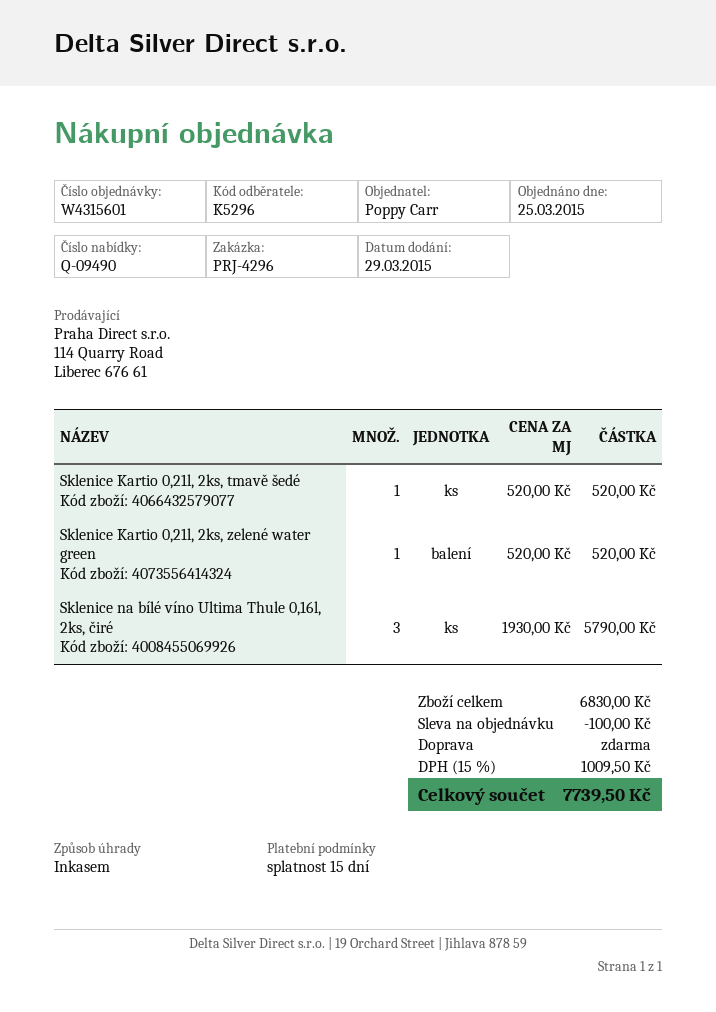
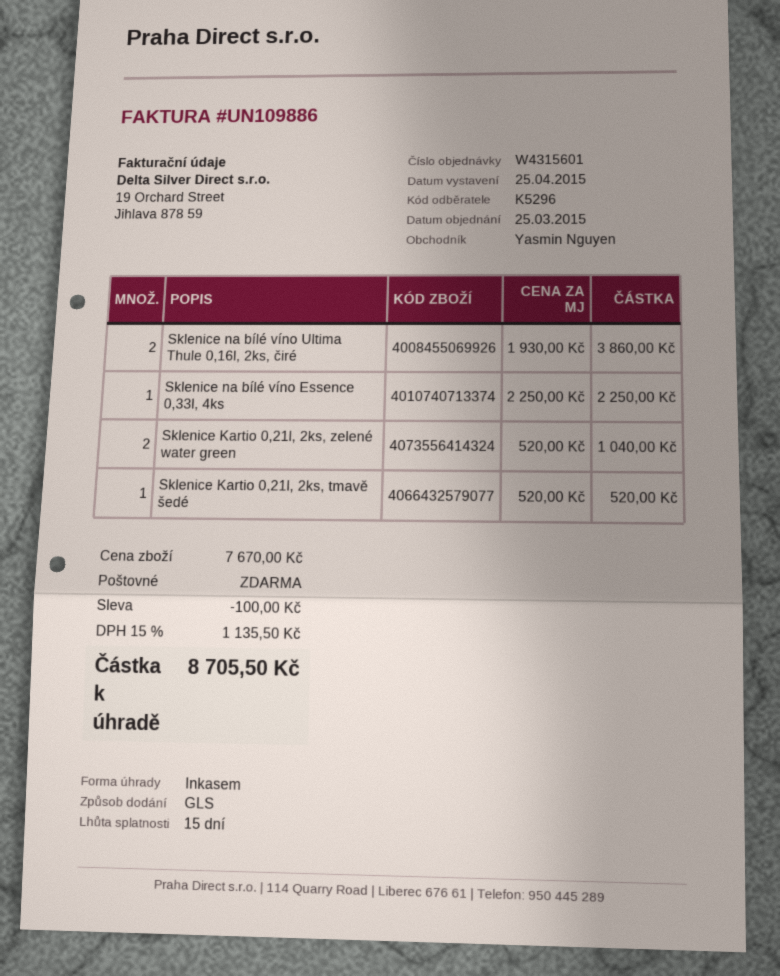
Sklenice Kartio 0,21l, 2ks, zelené water green: 1 x 520.00 = 520.00 -> 2 x 520.00 = 1040.00
Sklenice na bílé víno Ultima Thule 0,16l, 2ks, čiré: 3 x 1930.00 = 5790.00 -> 2 x 1930.00 = 3860.00
Sklenice na bílé víno Essence 0,33l, 4ks: none -> 1 x 2250.00 = 2250.00
subtotal: 6830.00 -> 7670.00
tax: 15% = 1009.50 -> 15% = 1135.50
total: 7739.50 -> 8705.50

